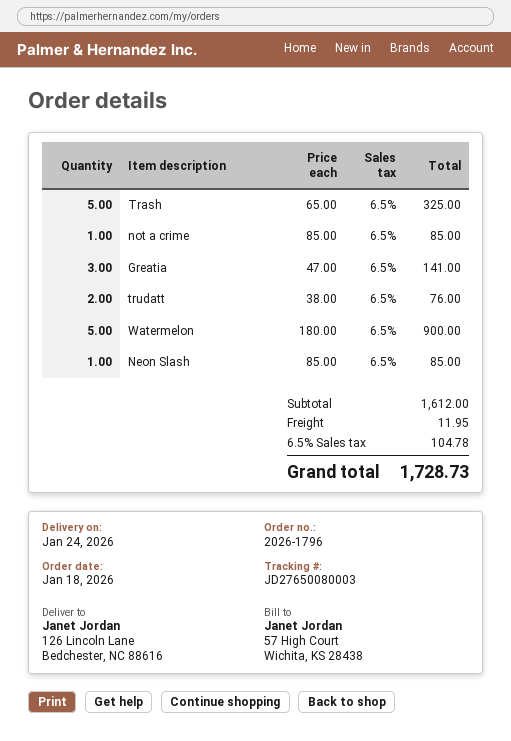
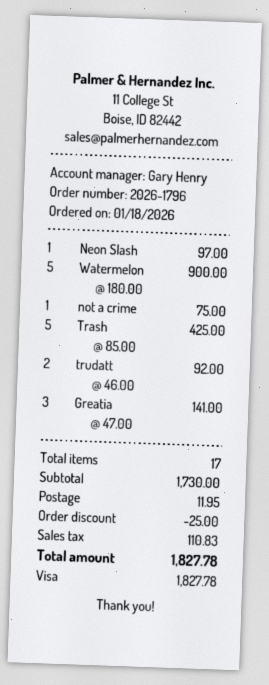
Trash: 5 x 65.00 = 325.00 -> 5 x 85.00 = 425.00
not a crime: 1 x 85.00 = 85.00 -> 1 x 75.00 = 75.00
trudatt: 2 x 38.00 = 76.00 -> 2 x 46.00 = 92.00
Neon Slash: 1 x 85.00 = 85.00 -> 1 x 97.00 = 97.00
subtotal: 1612.00 -> 1730.00
discount: none -> 25.00
tax: 104.78 -> 110.83
total: 1728.73 -> 1827.78

